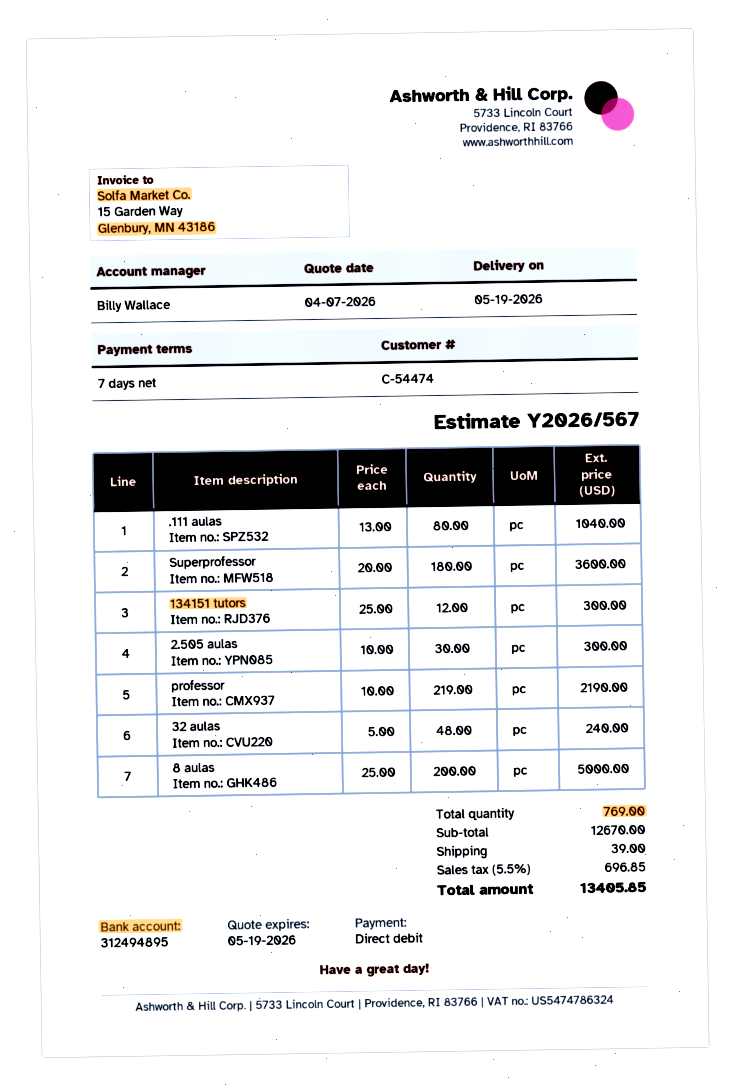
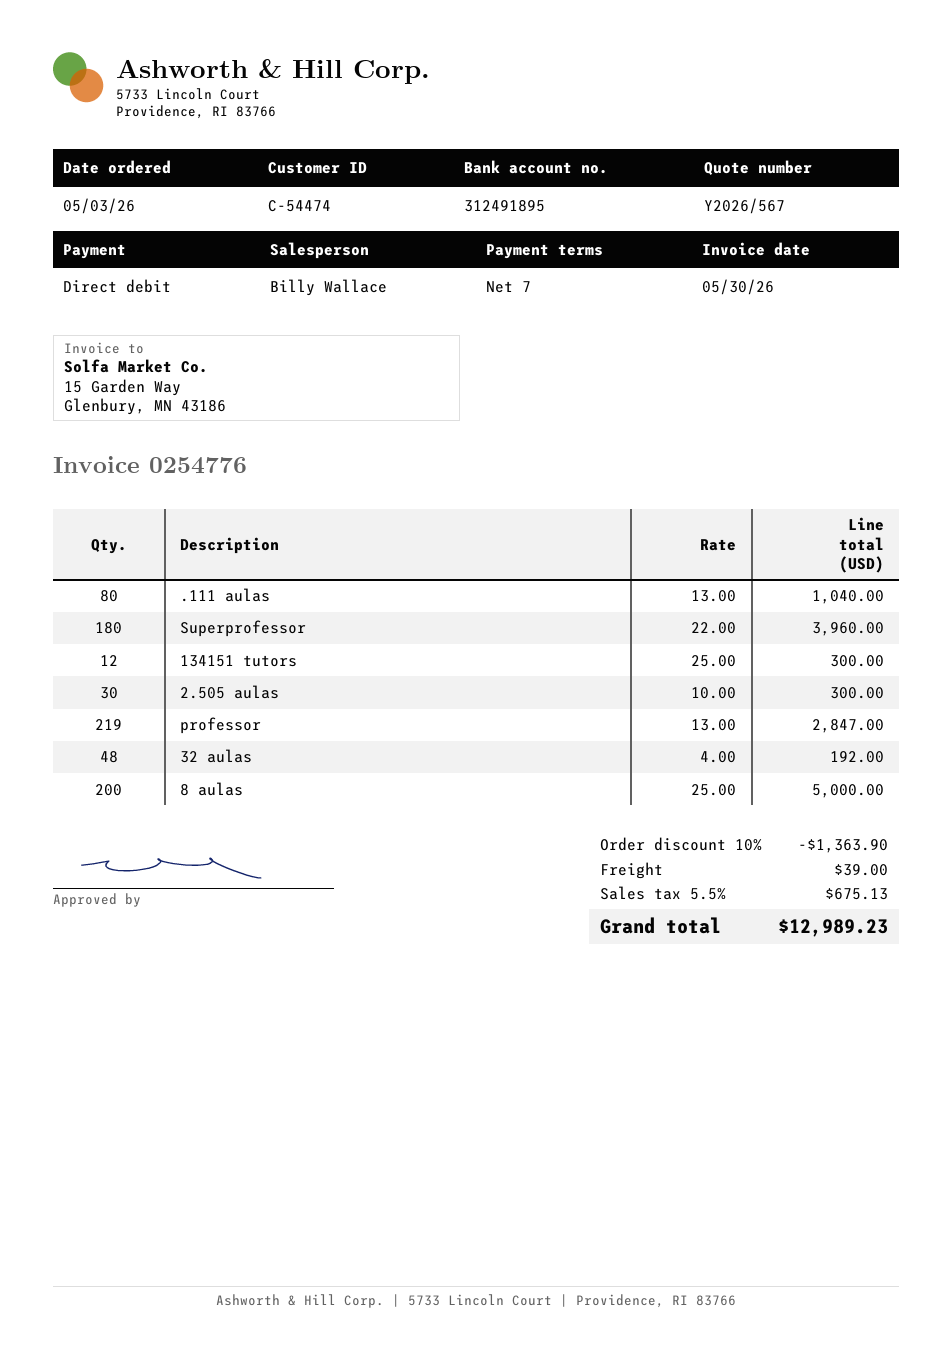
bank account: 312494895 -> 312491895
Superprofessor: 180 x 20.00 = 3600.00 -> 180 x 22.00 = 3960.00
professor: 219 x 10.00 = 2190.00 -> 219 x 13.00 = 2847.00
32 aulas: 48 x 5.00 = 240.00 -> 48 x 4.00 = 192.00
discount: none -> 10% = 1363.90
tax: 5.5% = 696.85 -> 5.5% = 675.13
total: 13405.85 -> 12989.23

